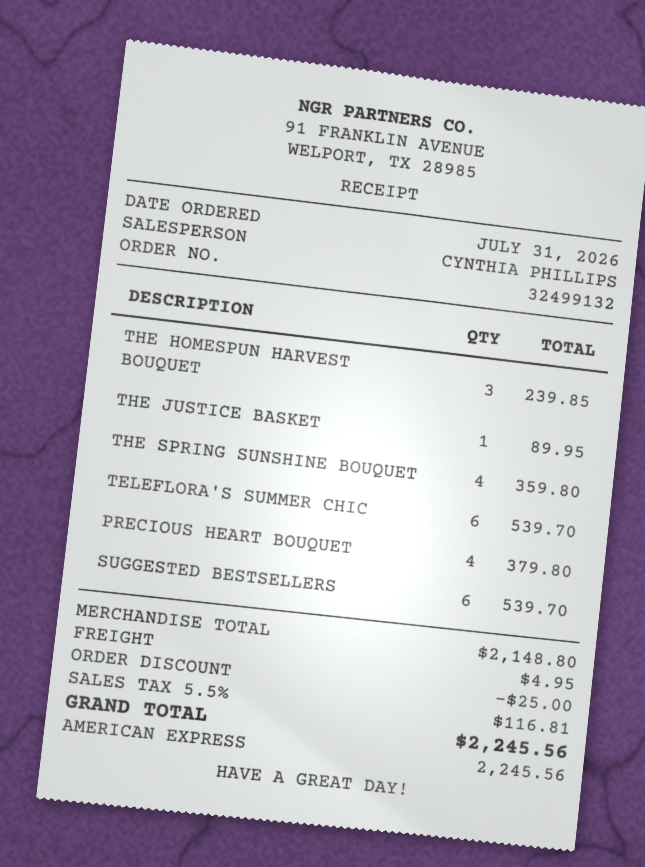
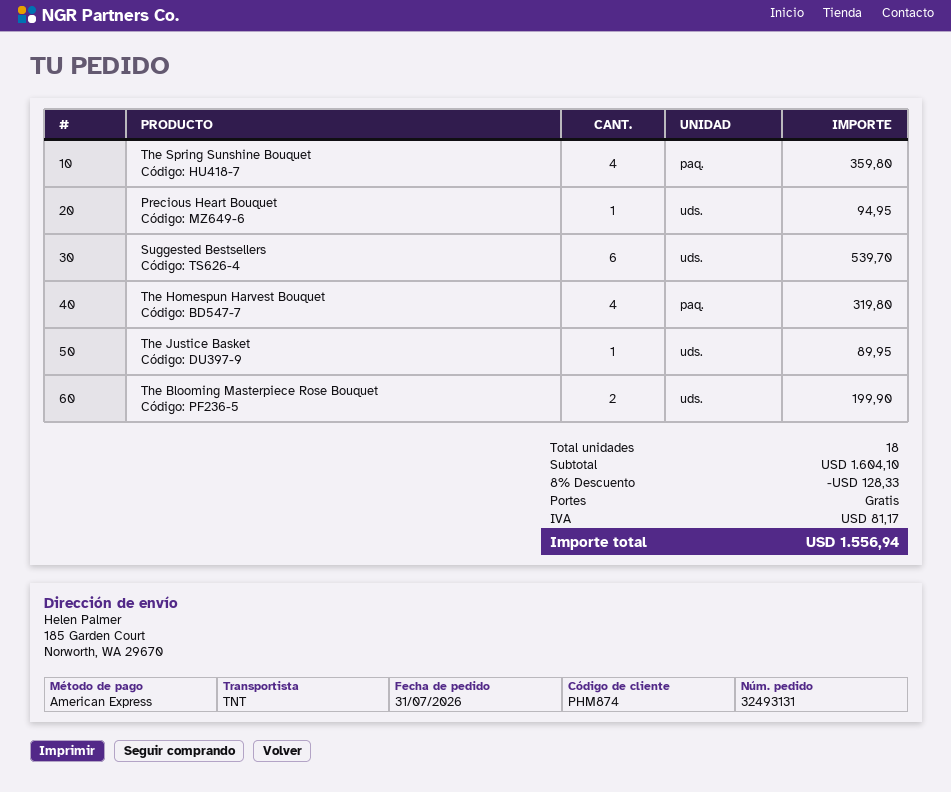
order number: 32499132 -> 32493131
THE HOMESPUN HARVEST BOUQUET: 3 for 239.85 -> 4 for 319.80
TELEFLORA'S SUMMER CHIC: 6 for 539.70 -> none
PRECIOUS HEART BOUQUET: 4 for 379.80 -> 1 for 94.95
The Blooming Masterpiece Rose Bouquet: none -> 2 for 199.90
subtotal: 2148.80 -> 1604.10
discount: 25.00 -> 128.33
shipping: 4.95 -> 0.00
tax: 116.81 -> 81.17
total: 2245.56 -> 1556.94

